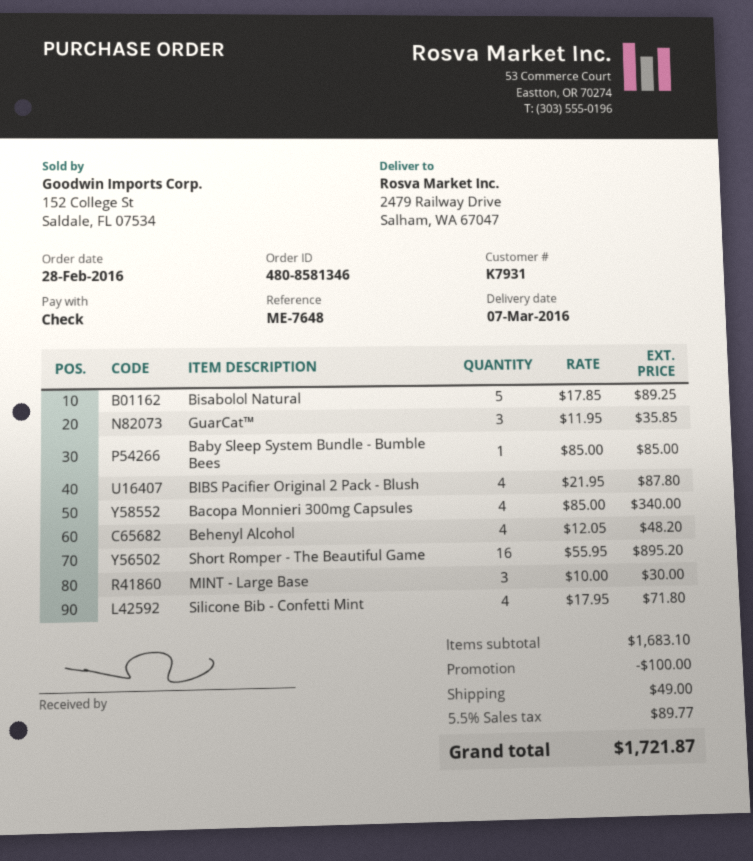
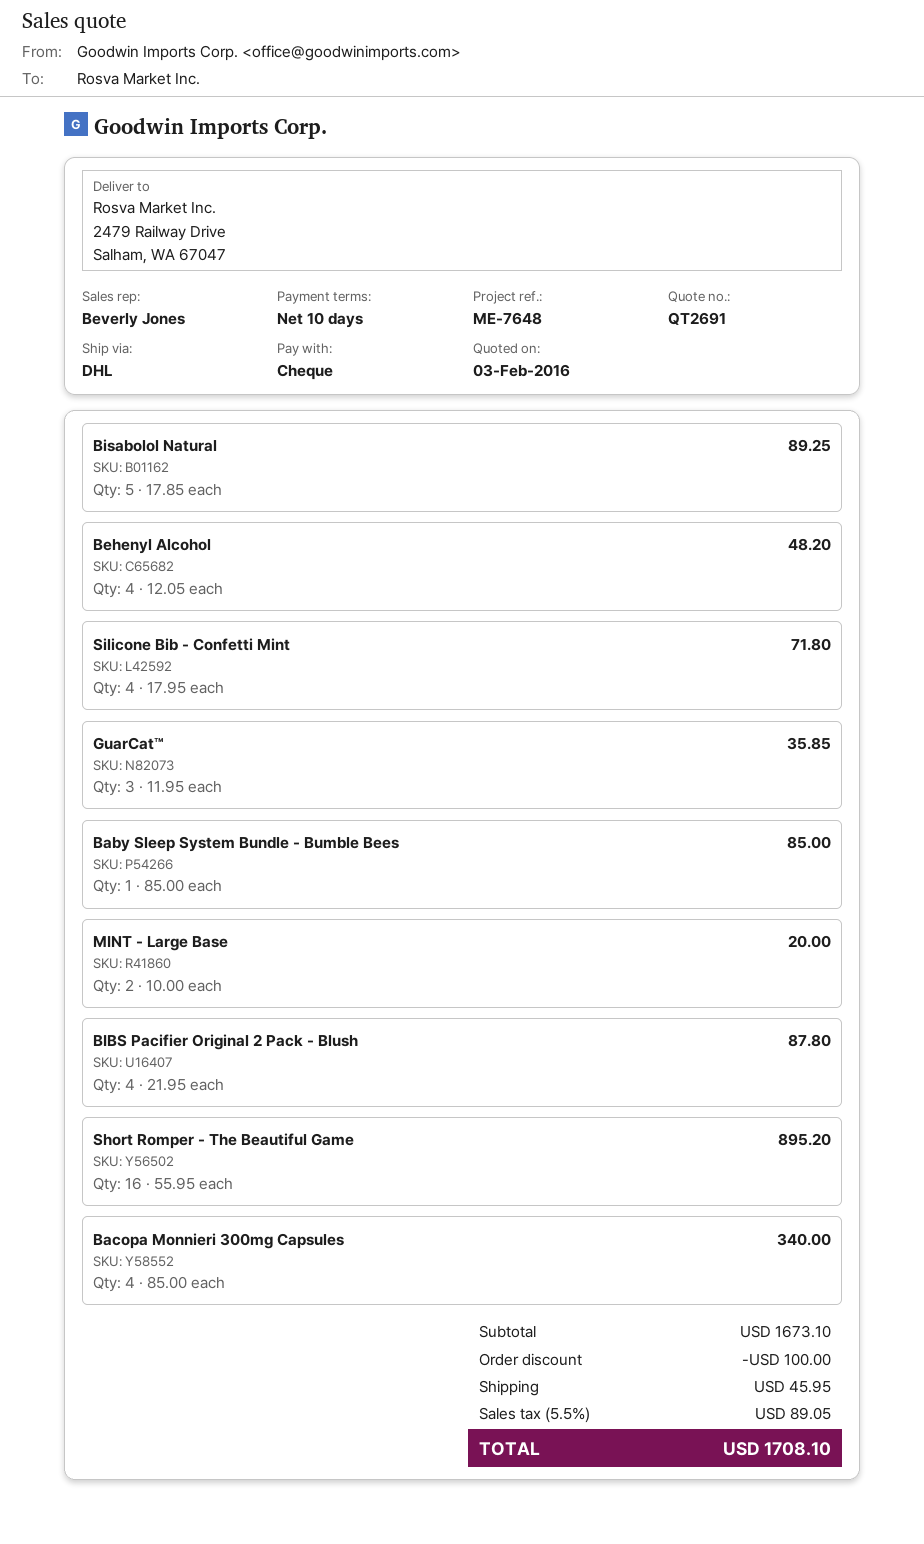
MINT - Large Base: 3 x 10.00 = 30.00 -> 2 x 10.00 = 20.00
subtotal: 1683.10 -> 1673.10
shipping: 49.00 -> 45.95
tax: 5.5% = 89.77 -> 5.5% = 89.05
total: 1721.87 -> 1708.10

